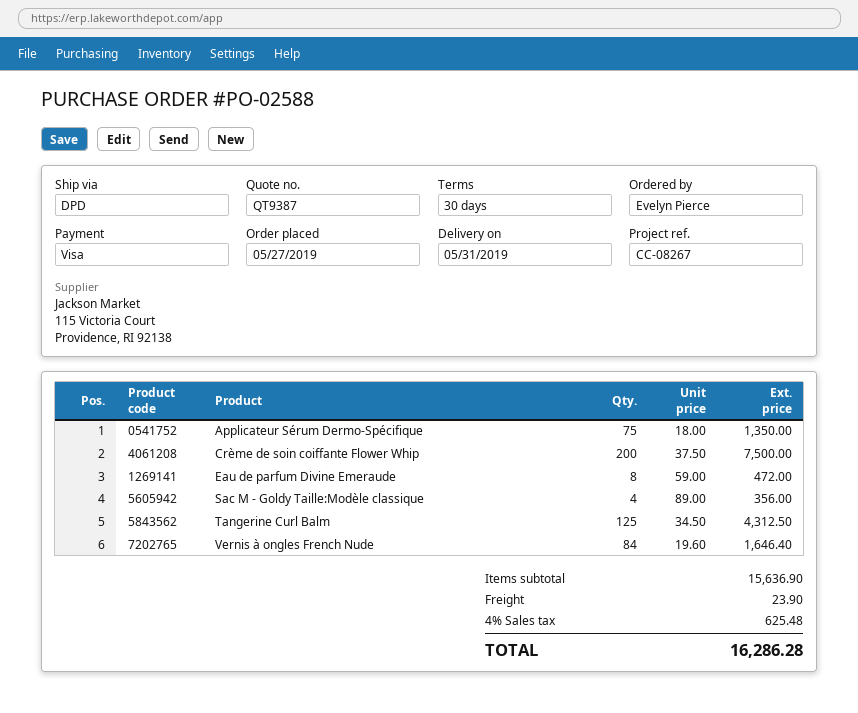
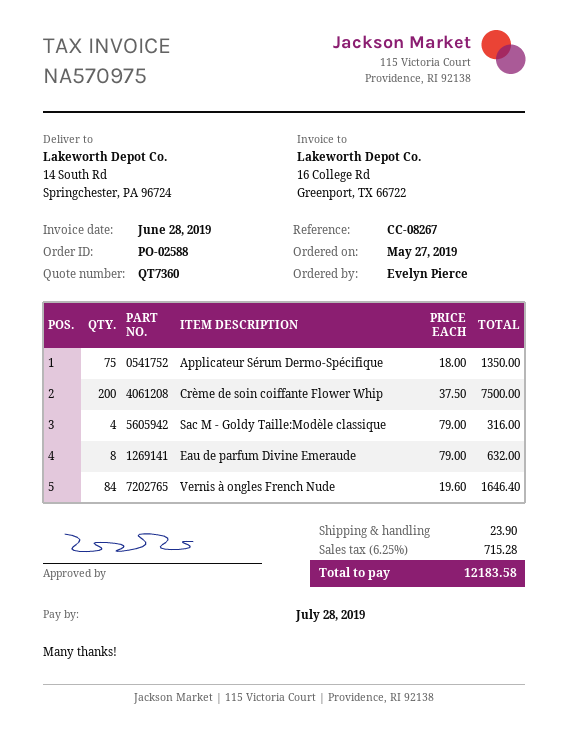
quote number: QT9387 -> QT7360
Eau de parfum Divine Emeraude: 8 x 59.00 = 472.00 -> 8 x 79.00 = 632.00
Sac M - Goldy Taille:Modèle classique: 4 x 89.00 = 356.00 -> 4 x 79.00 = 316.00
Tangerine Curl Balm: 125 x 34.50 = 4312.50 -> none
tax: 4% = 625.48 -> 6.25% = 715.28
total: 16286.28 -> 12183.58

